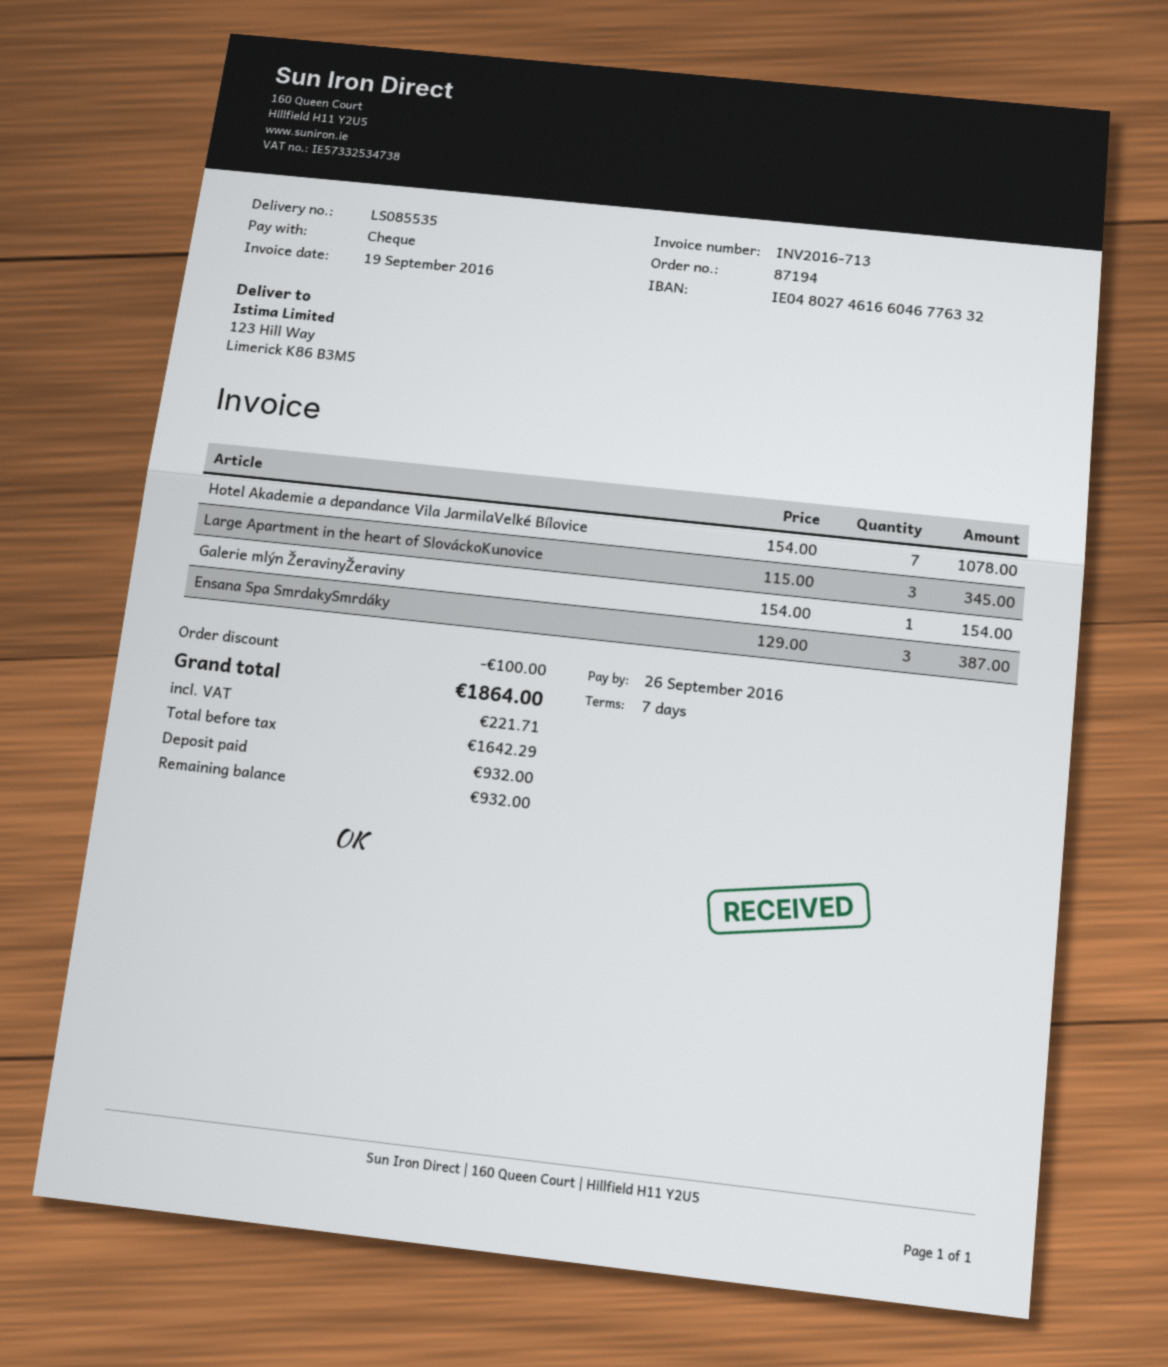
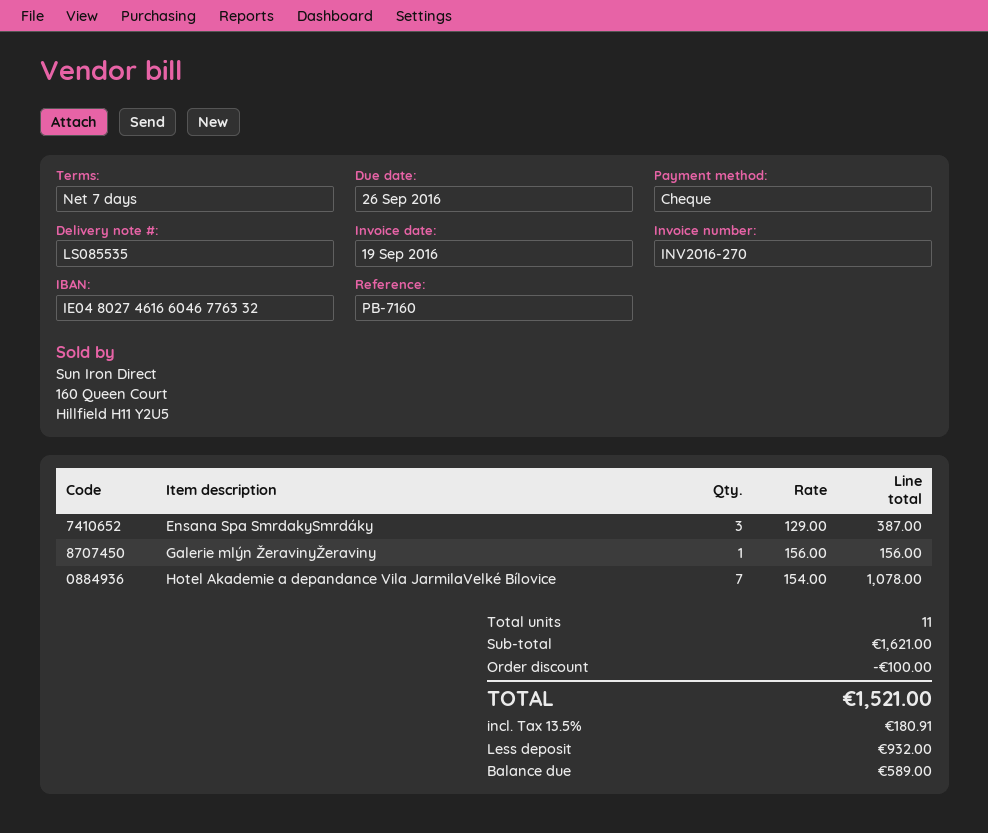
invoice number: INV2016-713 -> INV2016-270
Large Apartment in the heart of SlováckoKunovice: 3 x 115.00 = 345.00 -> none
Galerie mlýn ŽeravinyŽeraviny: 1 x 154.00 = 154.00 -> 1 x 156.00 = 156.00
tax: 221.71 -> 180.91
total: 1864.00 -> 1521.00
balance: 932.00 -> 589.00

